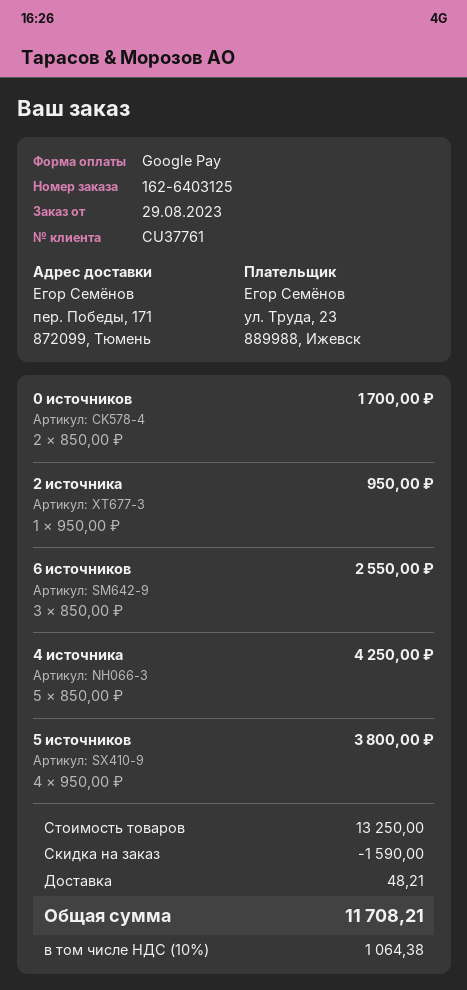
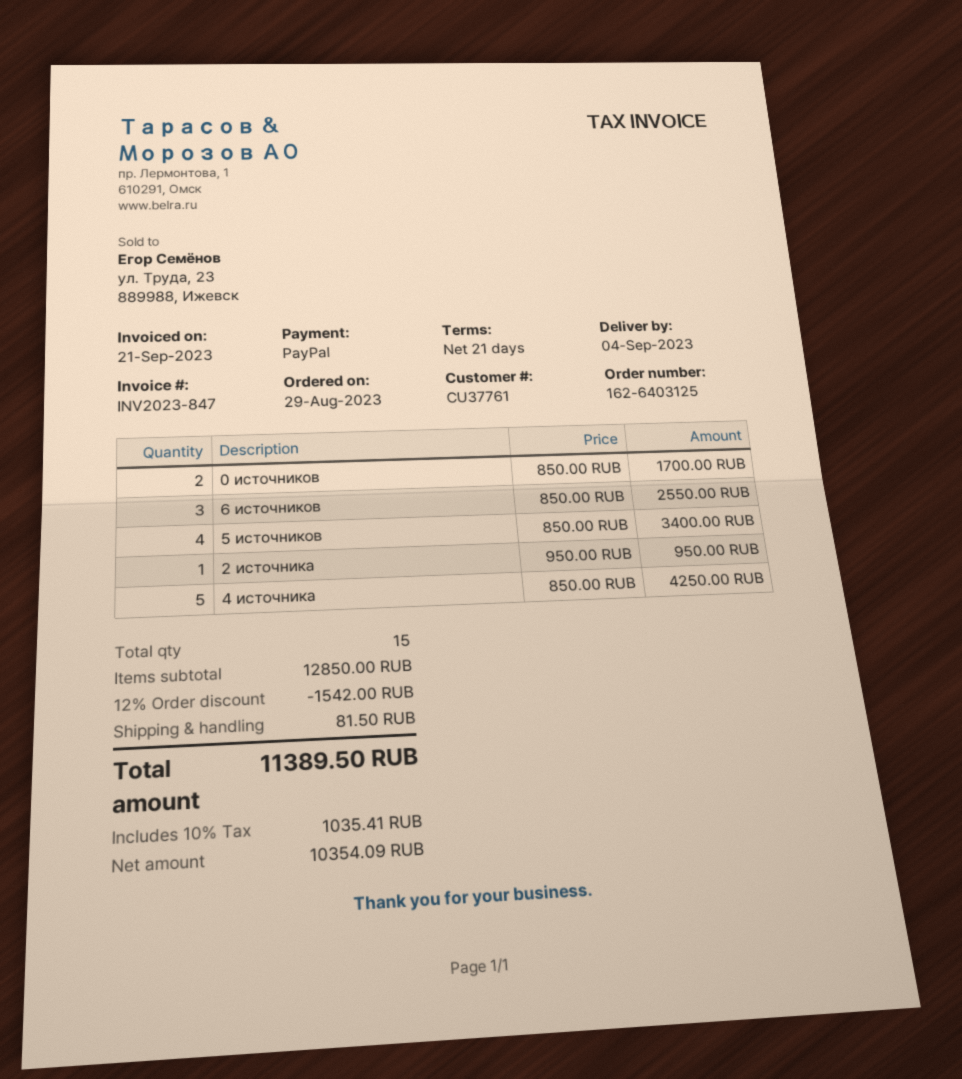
payment method: Google Pay -> PayPal
5 источников: 4 x 950.00 = 3800.00 -> 4 x 850.00 = 3400.00
subtotal: 13250.00 -> 12850.00
discount: 1590.00 -> 1542.00
shipping: 48.21 -> 81.50
tax: 10% = 1064.38 -> 10% = 1035.41
total: 11708.21 -> 11389.50

